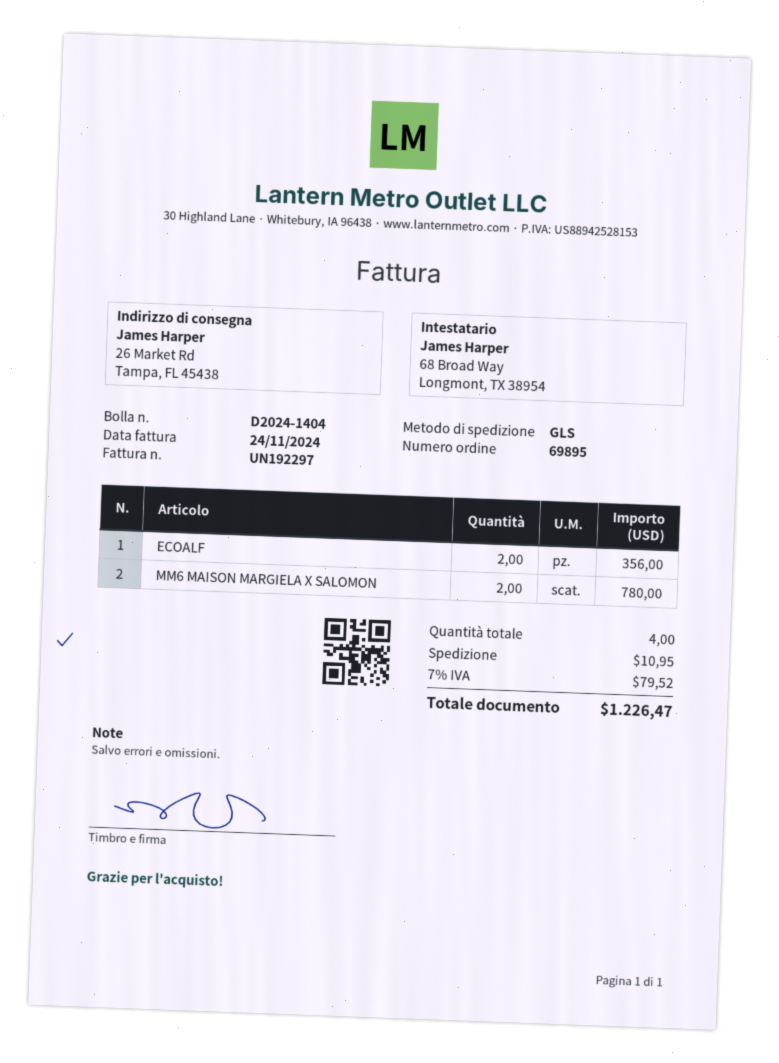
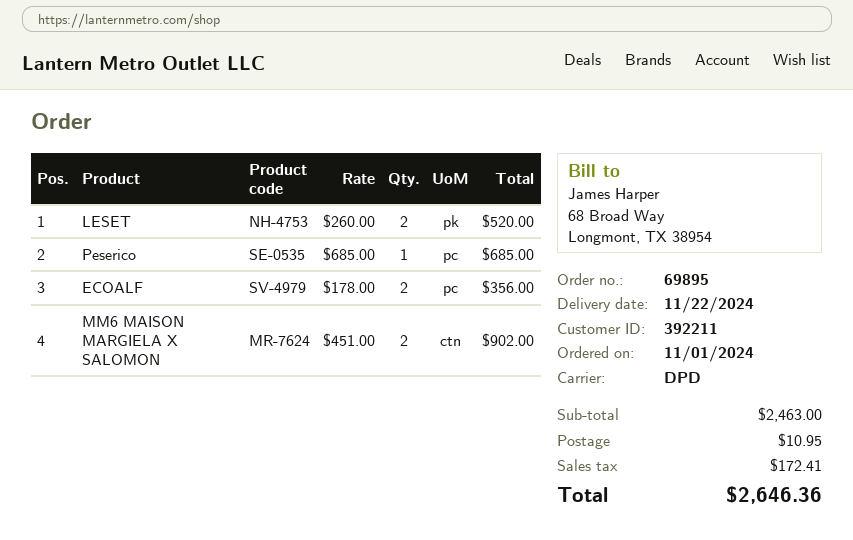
shipping method: GLS -> DPD
MM6 MAISON MARGIELA X SALOMON: 2 for 780.00 -> 2 for 902.00
LESET: none -> 2 for 520.00
Peserico: none -> 1 for 685.00
tax: 79.52 -> 172.41
total: 1226.47 -> 2646.36

